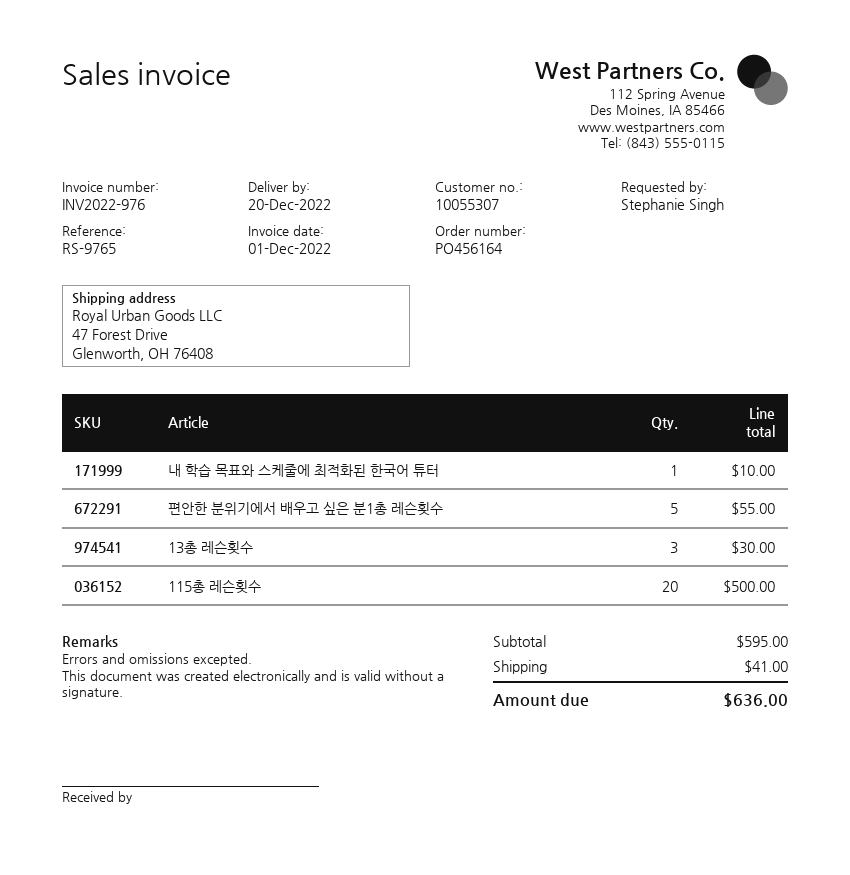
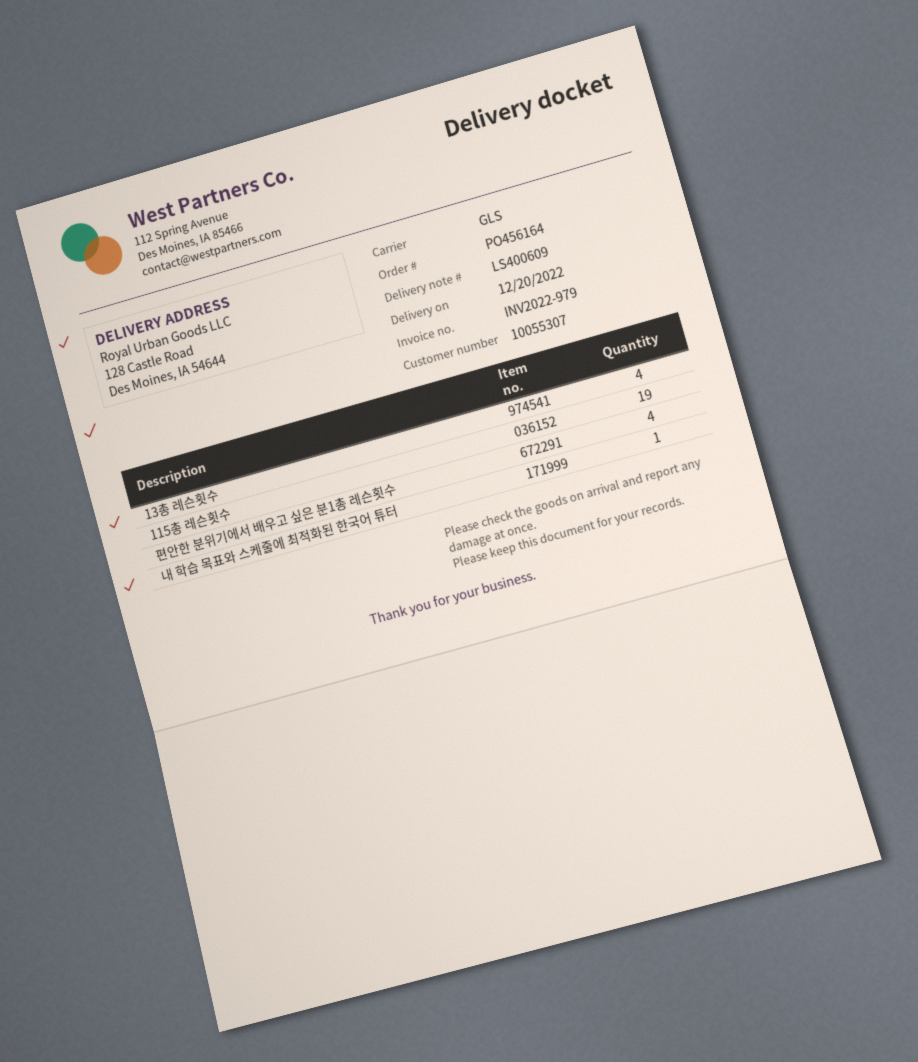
invoice number: INV2022-976 -> INV2022-979
ship to: 47 Forest Drive, Glenworth, OH 76408 -> 128 Castle Road, Des Moines, IA 54644
편안한 분위기에서 배우고 싶은 분1총 레슨횟수: 5 -> 4
13총 레슨횟수: 3 -> 4
115총 레슨횟수: 20 -> 19

